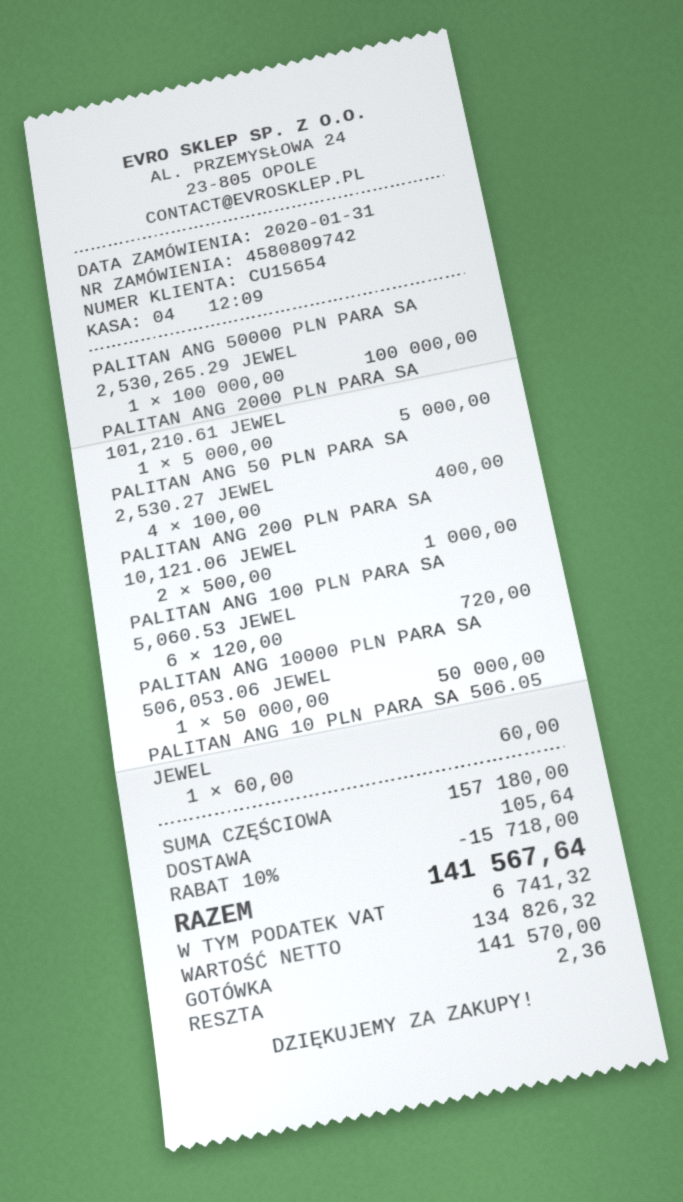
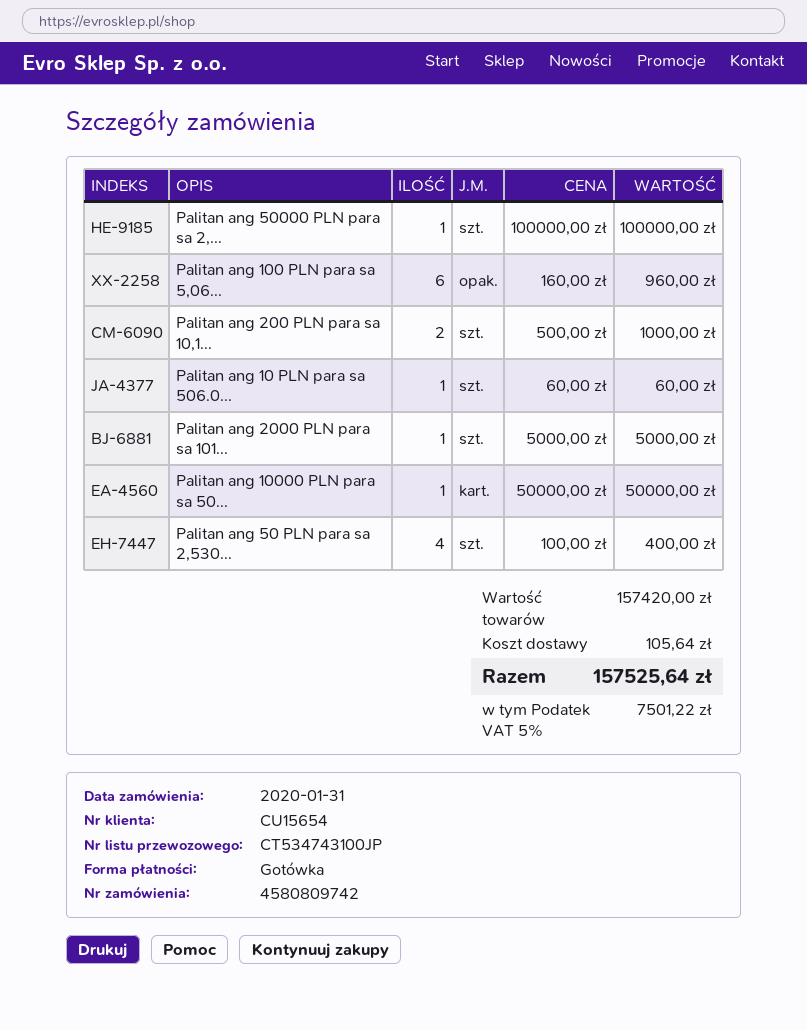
PALITAN ANG 100 PLN PARA SA 5,060.53 JEWEL: 6 x 120.00 = 720.00 -> 6 x 160.00 = 960.00
subtotal: 157180.00 -> 157420.00
discount: 10% = 15718.00 -> none
tax: 6741.32 -> 7501.22
total: 141567.64 -> 157525.64

